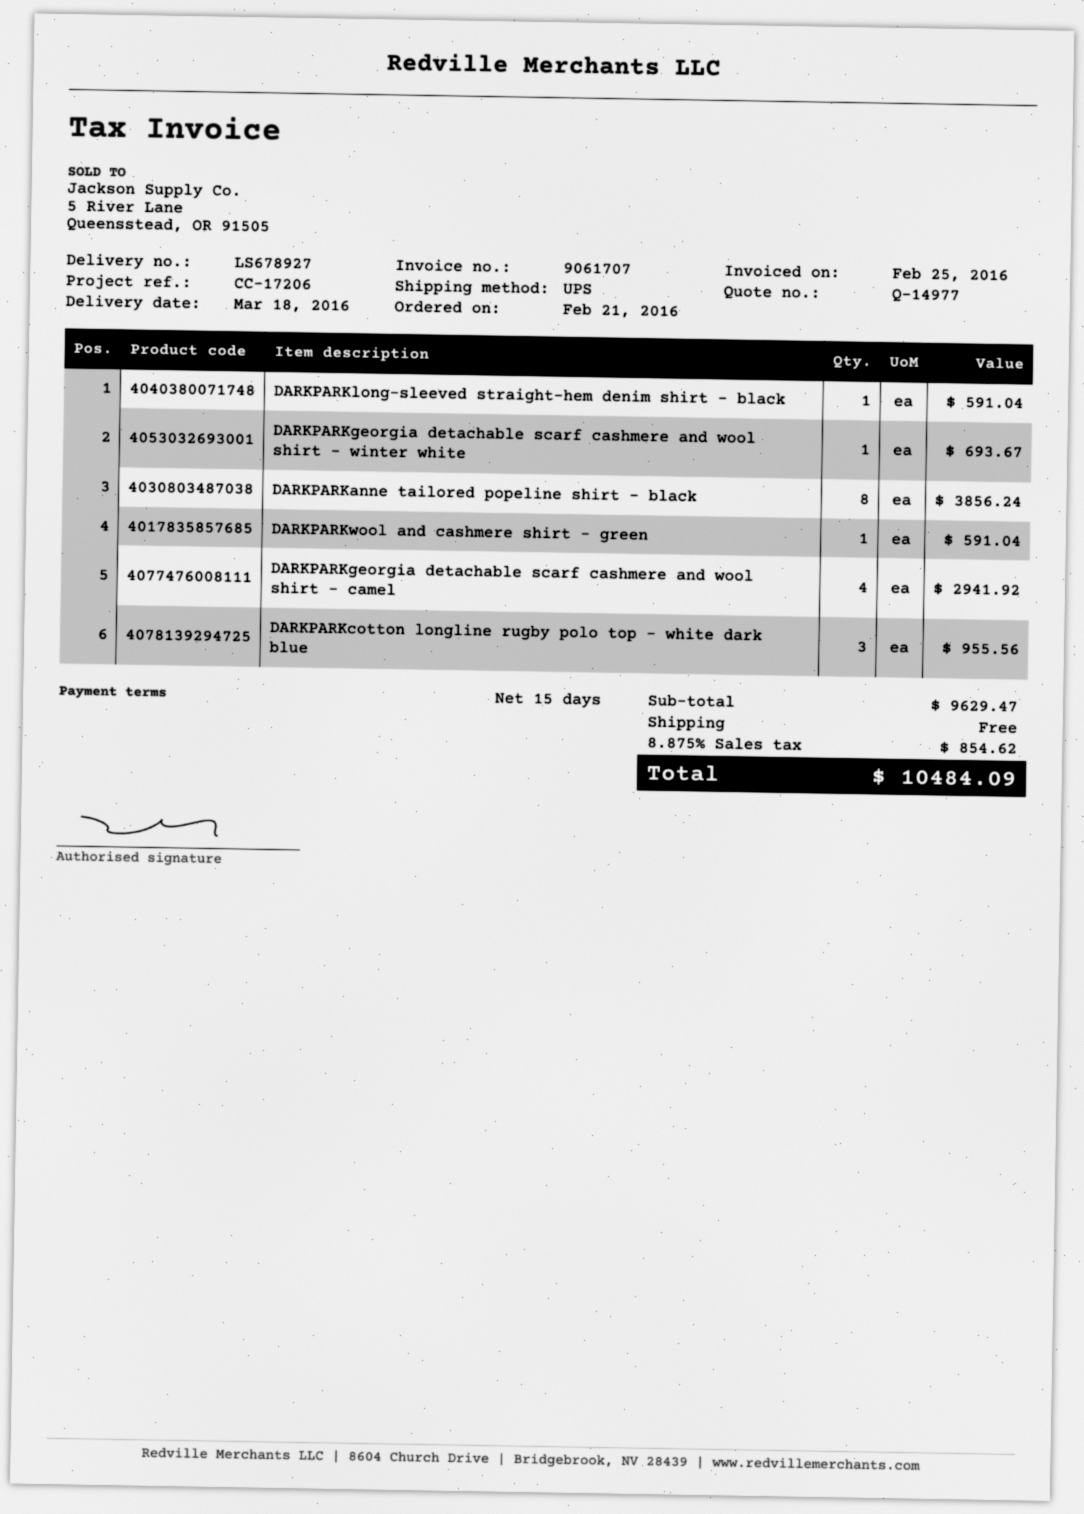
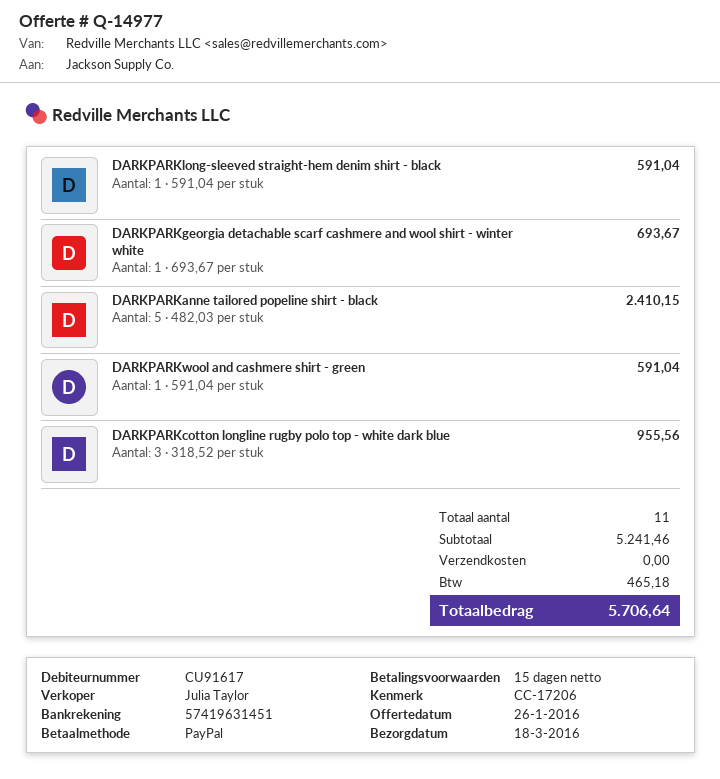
DARKPARKanne tailored popeline shirt - black: 8 for 3856.24 -> 5 for 2410.15
DARKPARKgeorgia detachable scarf cashmere and wool shirt - camel: 4 for 2941.92 -> none
subtotal: 9629.47 -> 5241.46
tax: 854.62 -> 465.18
total: 10484.09 -> 5706.64

